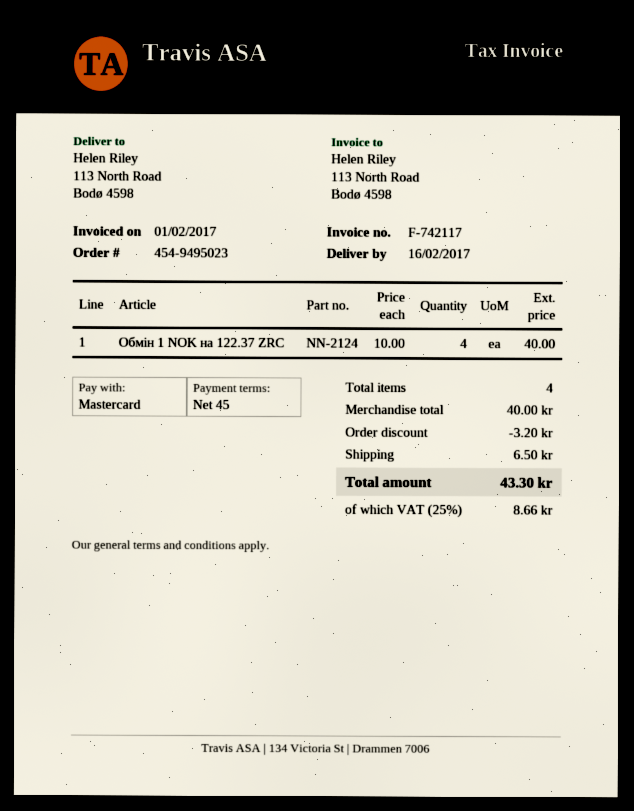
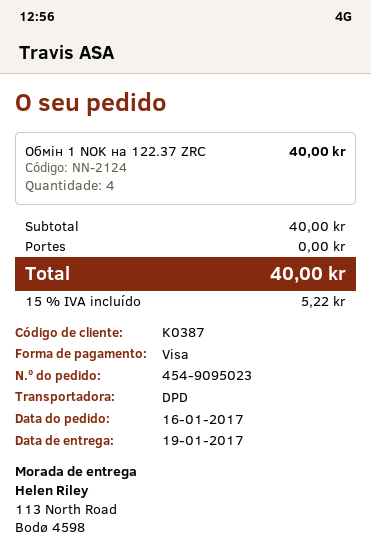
order number: 454-9495023 -> 454-9095023
delivery date: 2017-02-16 -> 2017-01-19
payment method: Mastercard -> Visa
discount: 3.20 -> none
shipping: 6.50 -> 0.00
tax: 25% = 8.66 -> 15% = 5.22
total: 43.30 -> 40.00

